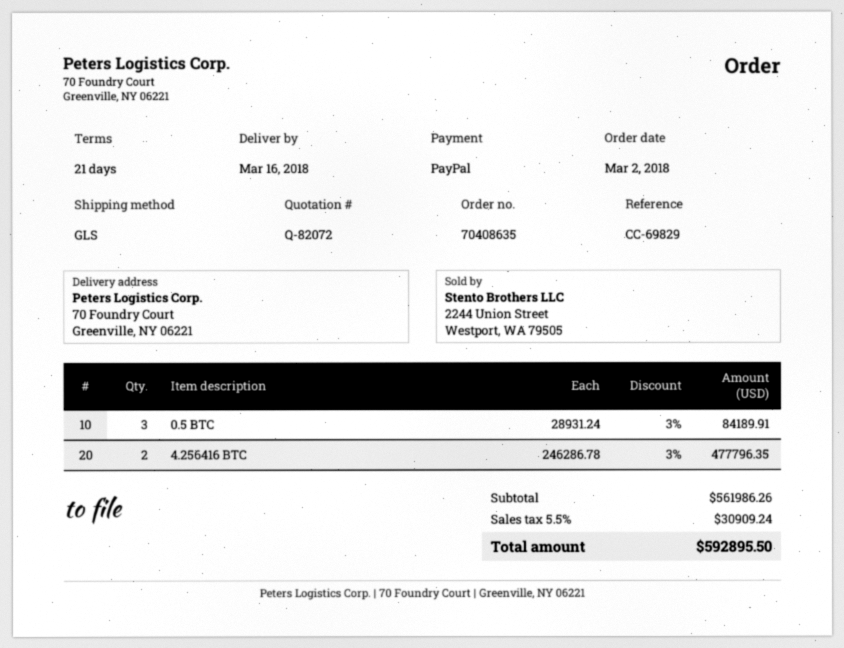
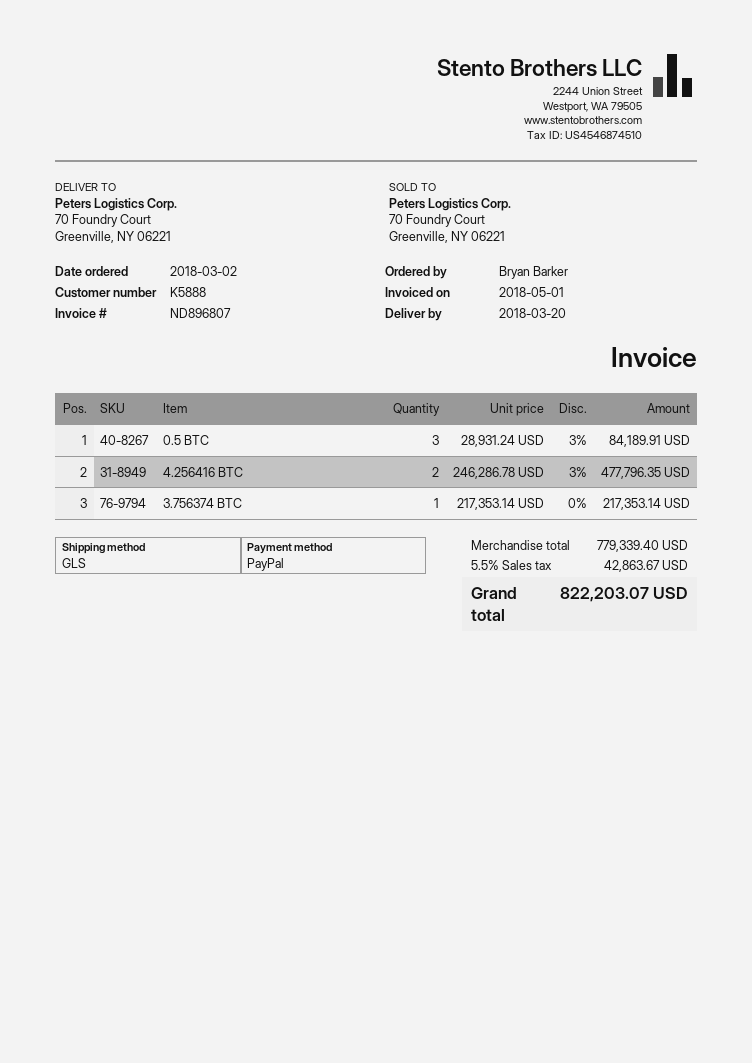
delivery date: 2018-03-16 -> 2018-03-20
3.756374 BTC: none -> 1 x 217353.14 = 217353.14
subtotal: 561986.26 -> 779339.40
tax: 5.5% = 30909.24 -> 5.5% = 42863.67
total: 592895.50 -> 822203.07

